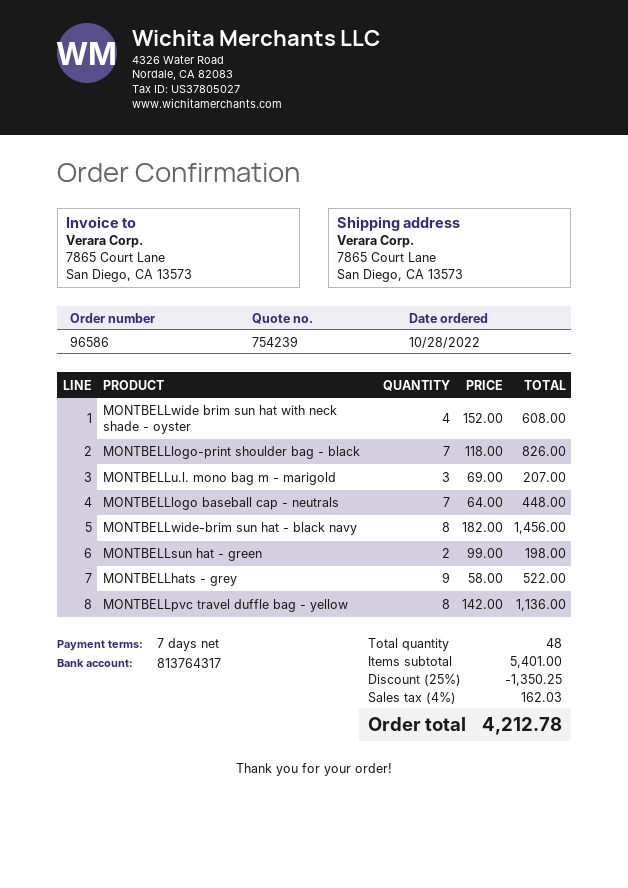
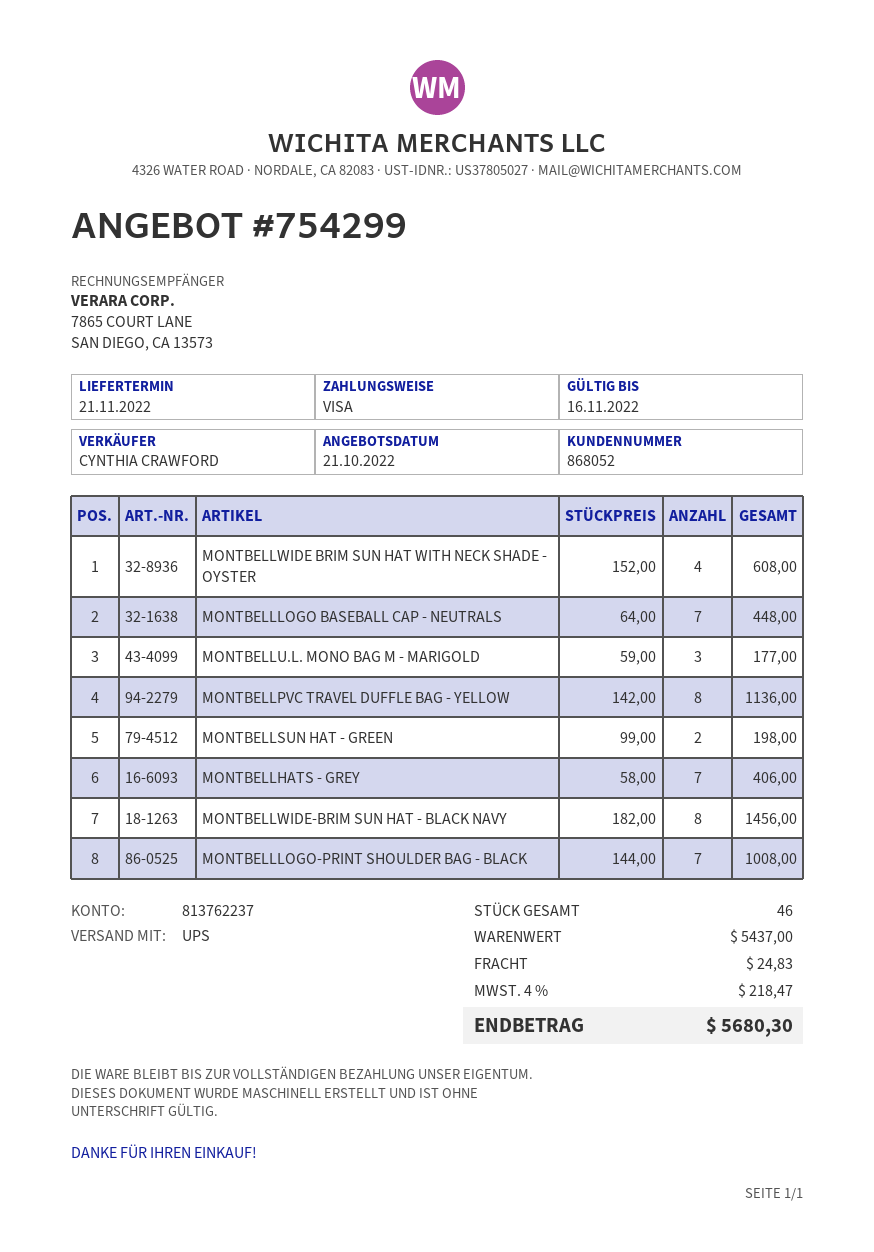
quote number: 754239 -> 754299
bank account: 813764317 -> 813762237
MONTBELLlogo-print shoulder bag - black: 7 x 118.00 = 826.00 -> 7 x 144.00 = 1008.00
MONTBELLu.l. mono bag m - marigold: 3 x 69.00 = 207.00 -> 3 x 59.00 = 177.00
MONTBELLhats - grey: 9 x 58.00 = 522.00 -> 7 x 58.00 = 406.00
total quantity: 48 -> 46
subtotal: 5401.00 -> 5437.00
discount: 25% = 1350.25 -> none
shipping: none -> 24.83
tax: 4% = 162.03 -> 4% = 218.47
total: 4212.78 -> 5680.30

